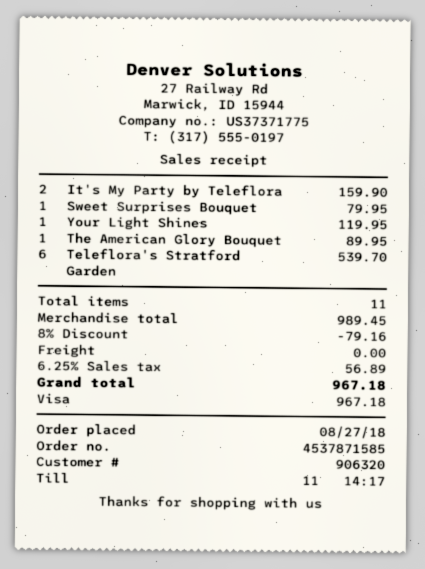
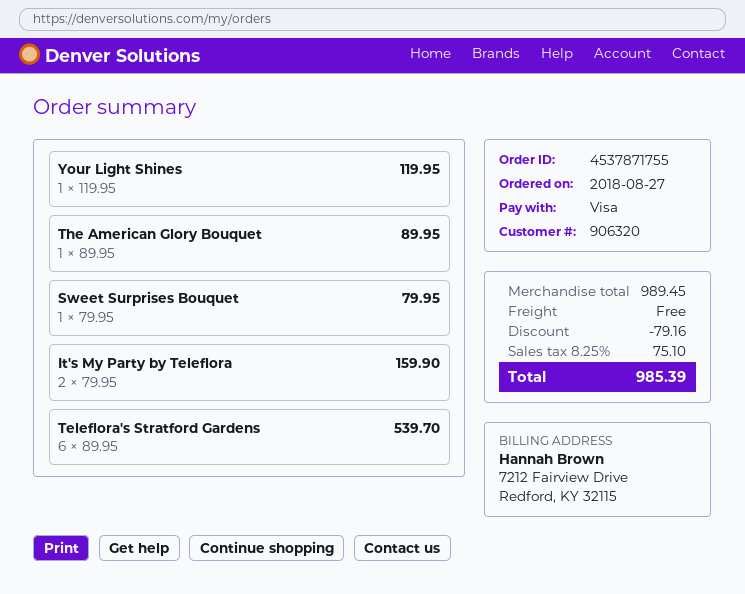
order number: 4537871585 -> 4537871755
tax: 6.25% = 56.89 -> 8.25% = 75.10
total: 967.18 -> 985.39

